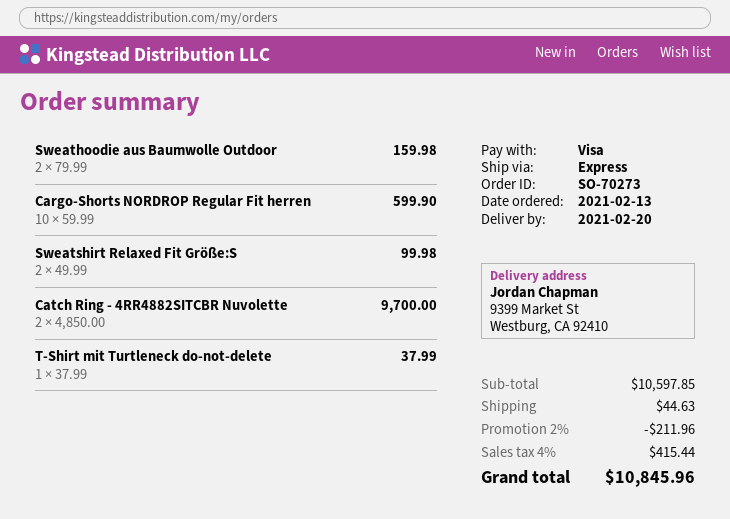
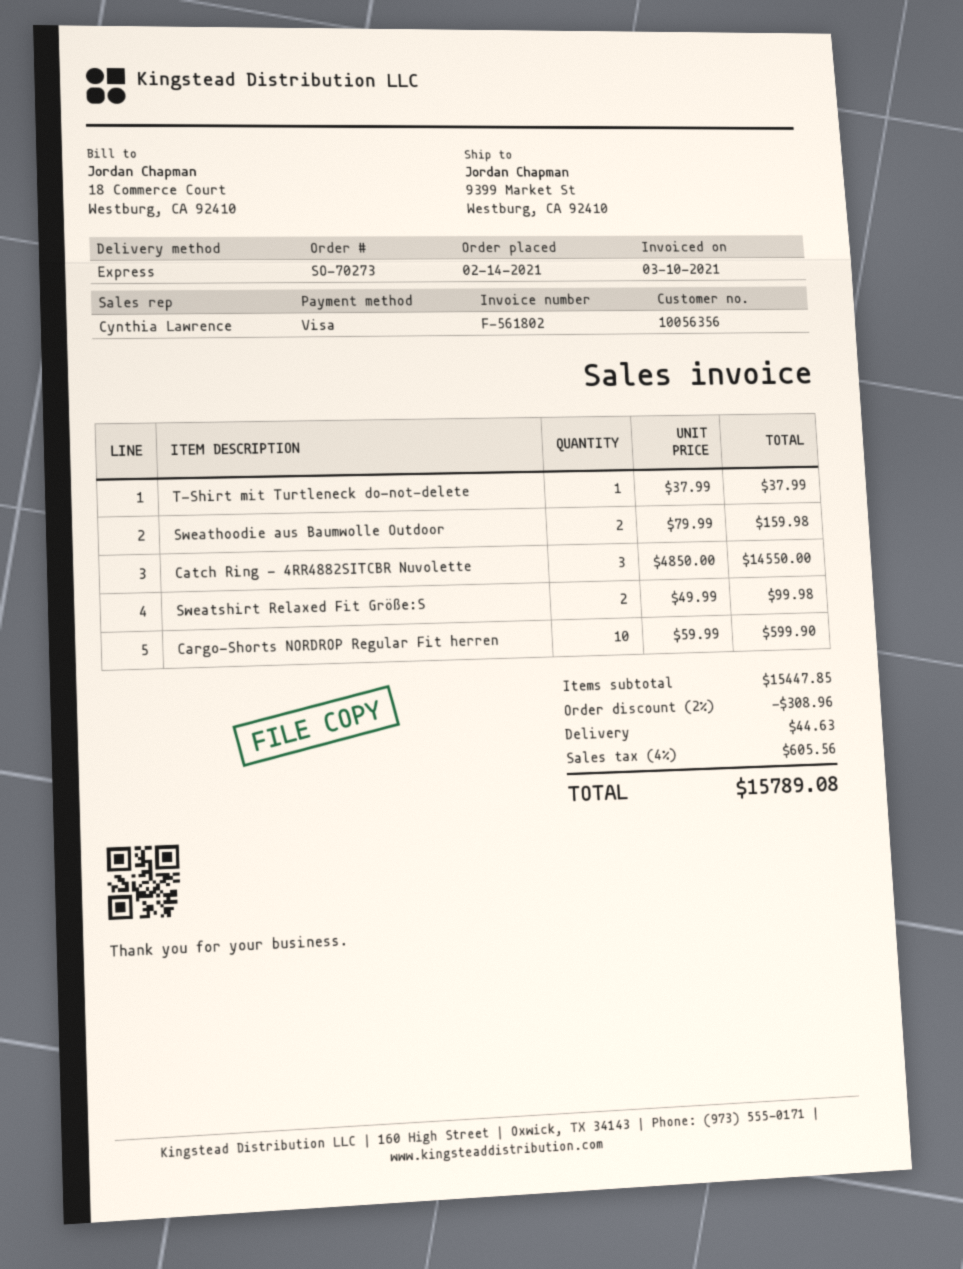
order date: 2021-02-13 -> 2021-02-14
Catch Ring - 4RR4882SITCBR Nuvolette: 2 x 4850.00 = 9700.00 -> 3 x 4850.00 = 14550.00
subtotal: 10597.85 -> 15447.85
discount: 2% = 211.96 -> 2% = 308.96
tax: 4% = 415.44 -> 4% = 605.56
total: 10845.96 -> 15789.08

